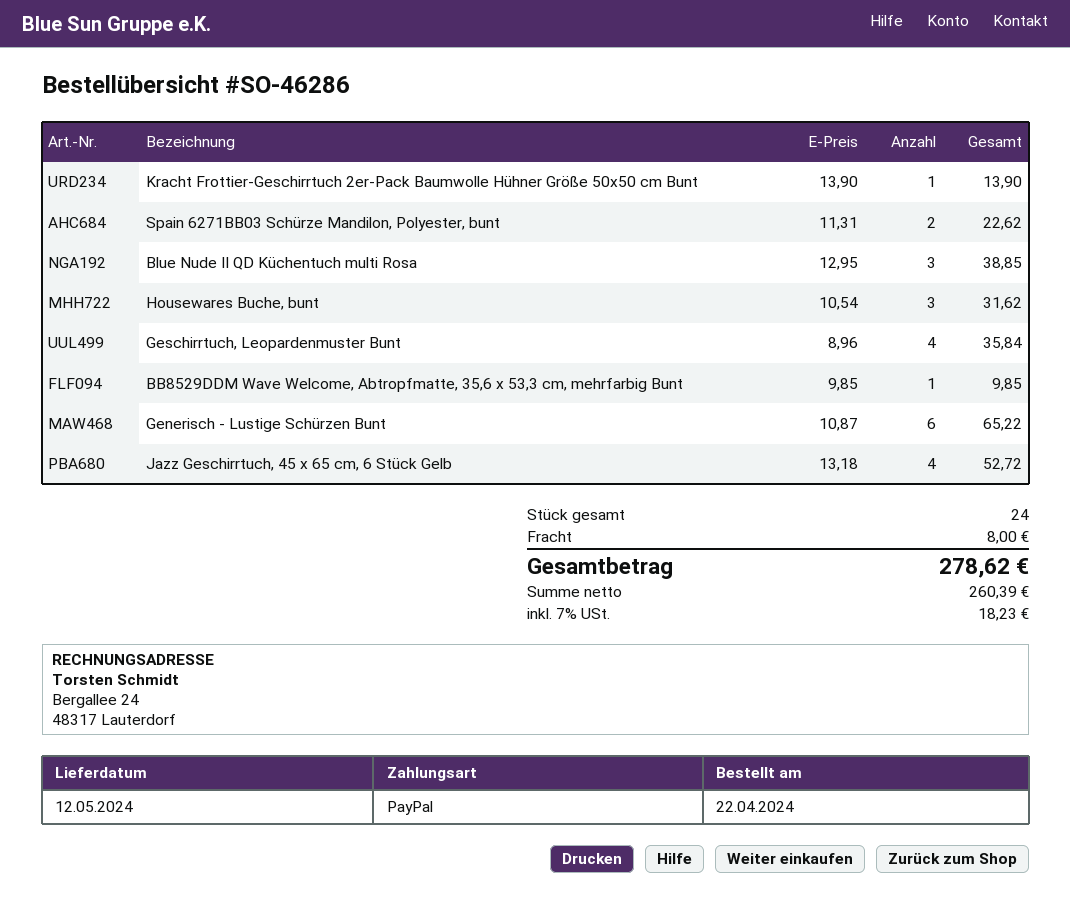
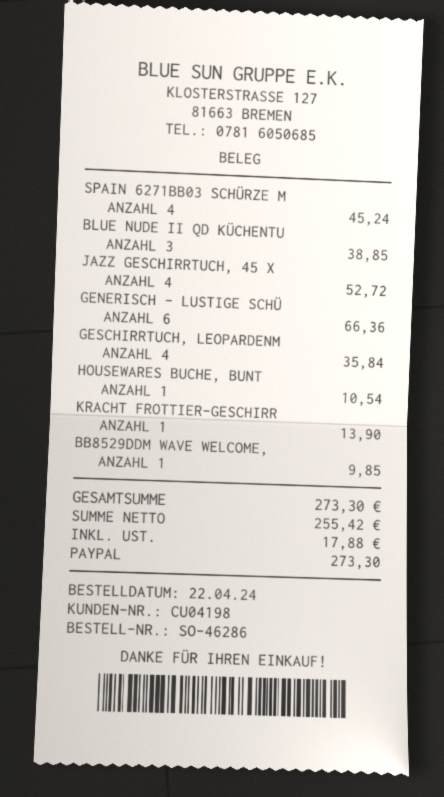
Spain 6271BB03 Schürze Mandilon, Polyester, bunt: 2 for 22.62 -> 4 for 45.24
Housewares Buche, bunt: 3 for 31.62 -> 1 for 10.54
Generisch - Lustige Schürzen Bunt: 6 for 65.22 -> 6 for 66.36
shipping: 8.00 -> none
net: 260.39 -> 255.42
tax: 18.23 -> 17.88
total: 278.62 -> 273.30

